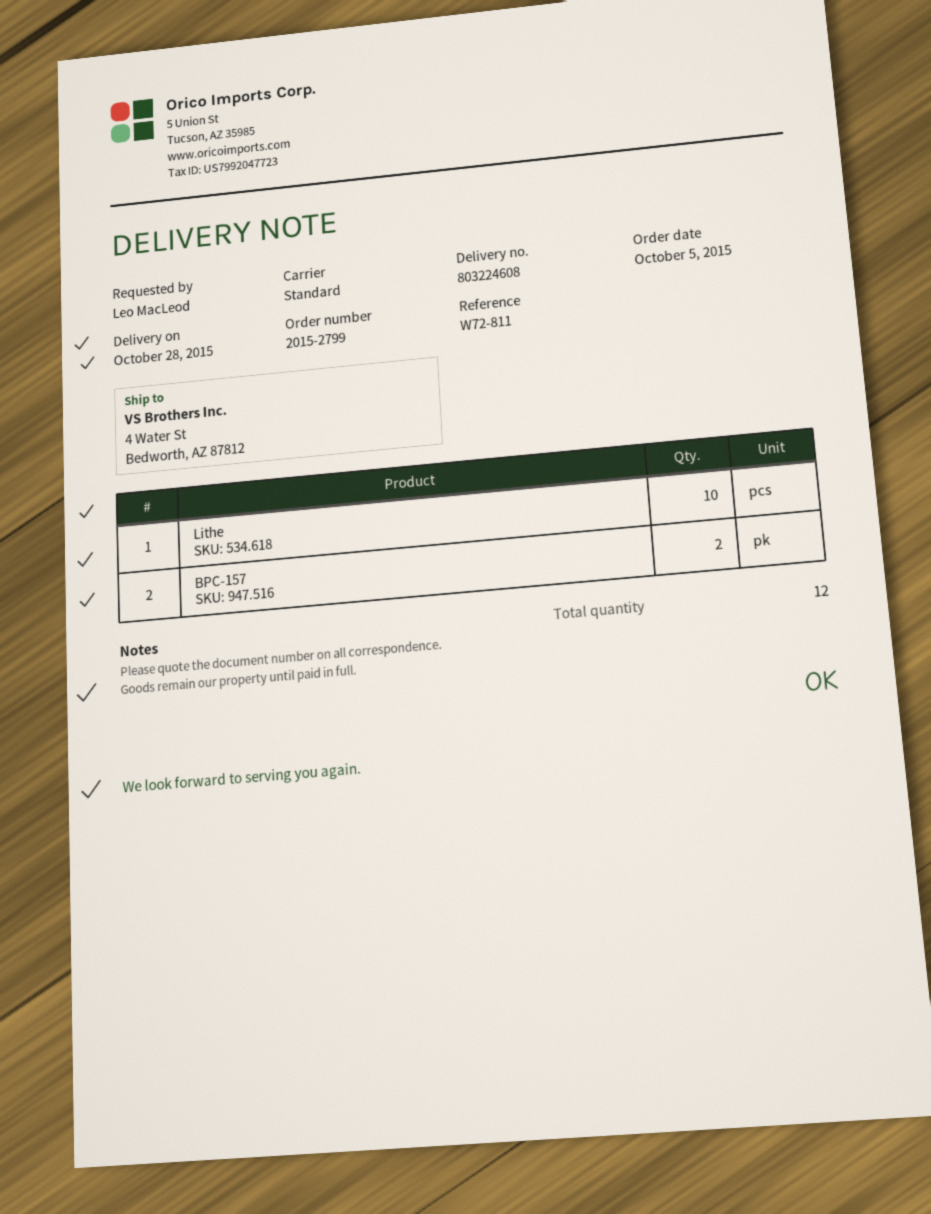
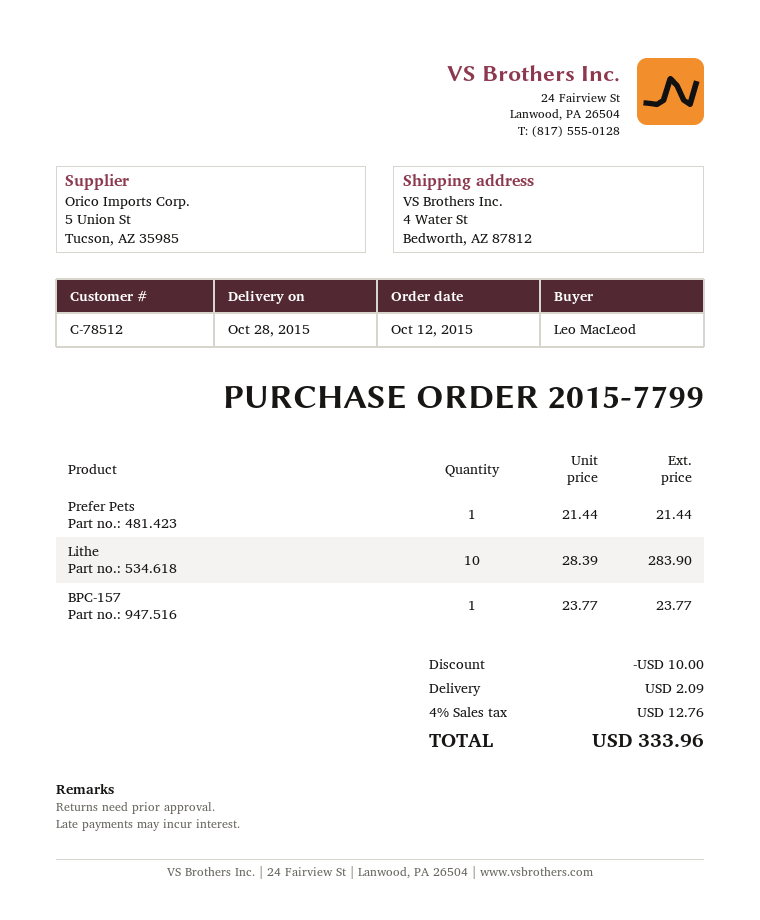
order number: 2015-2799 -> 2015-7799
order date: 2015-10-05 -> 2015-10-12
BPC-157: 2 -> 1
Prefer Pets: none -> 1

